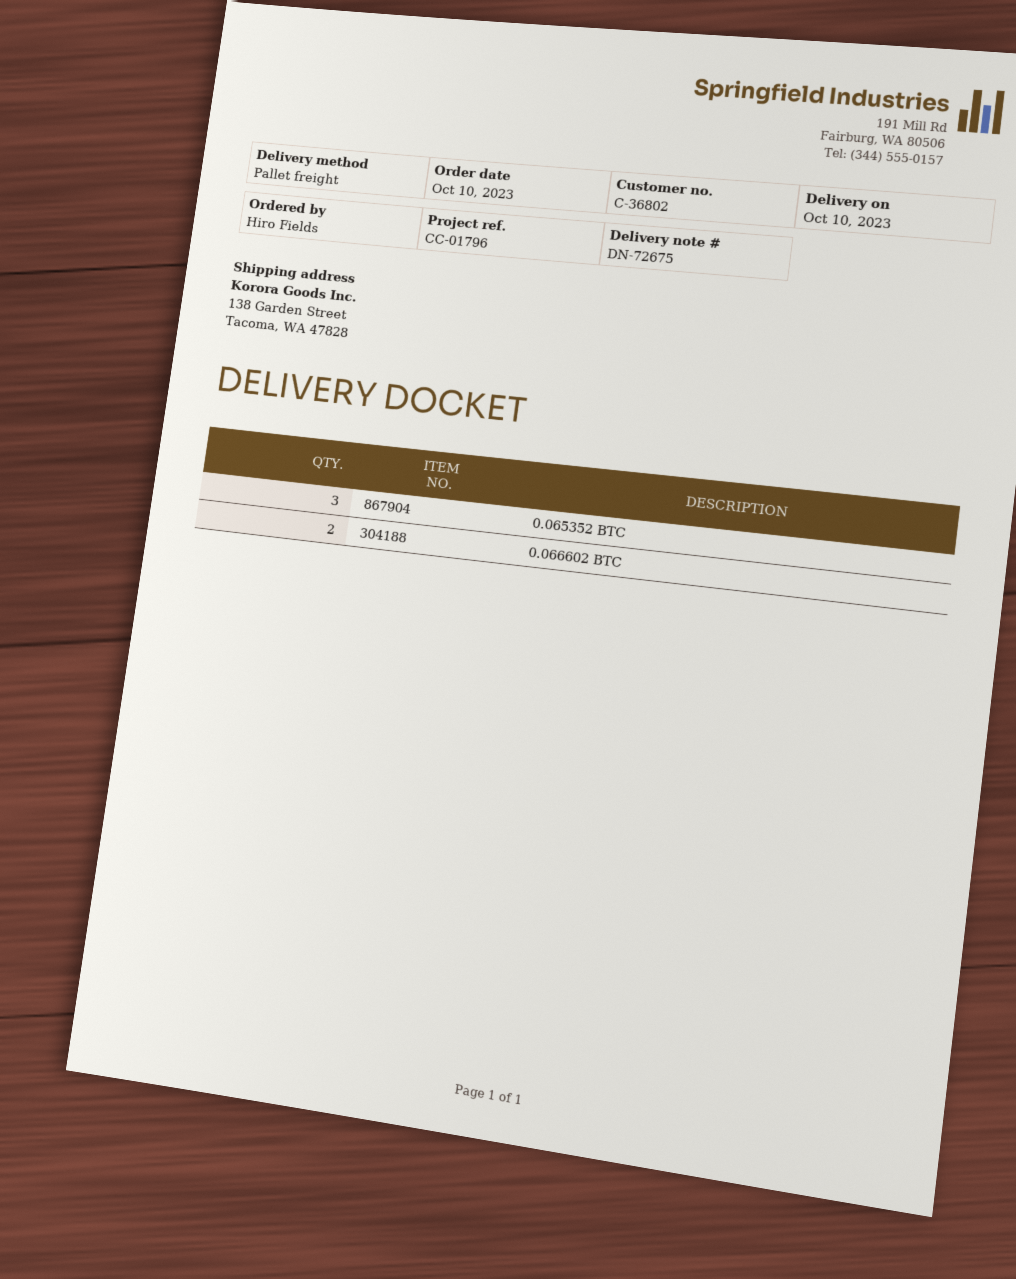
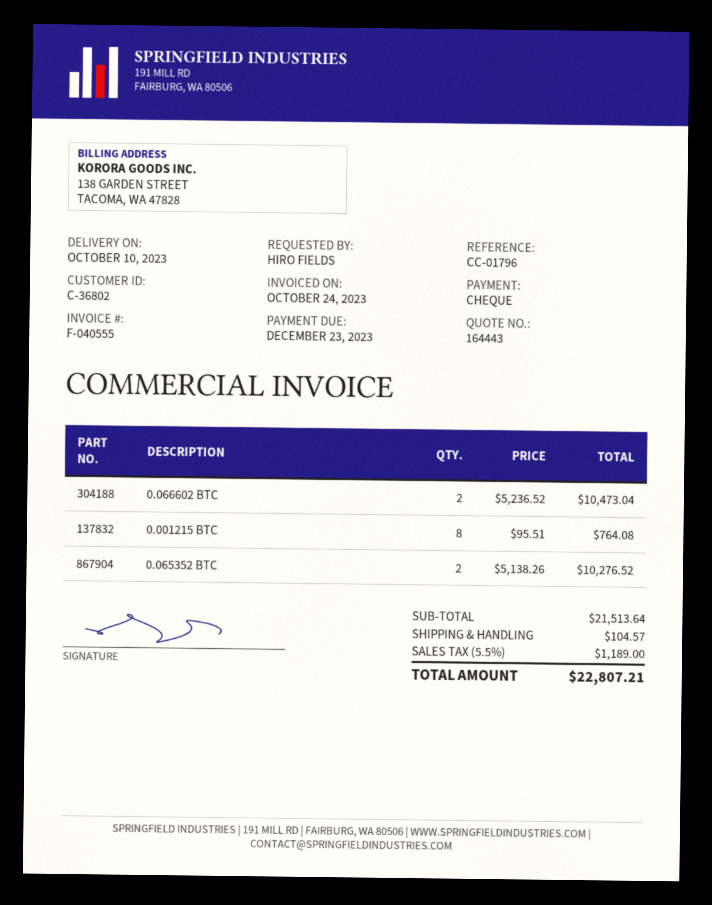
0.065352 BTC: 3 -> 2
0.001215 BTC: none -> 8

